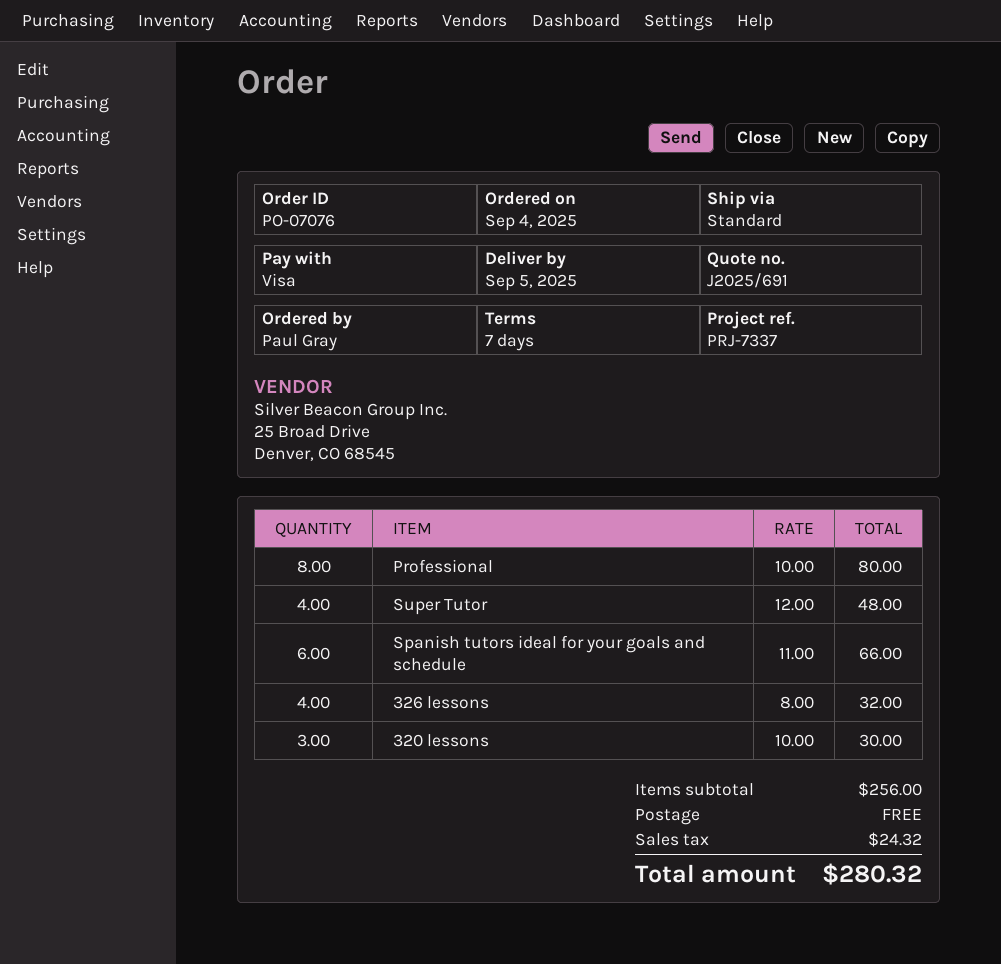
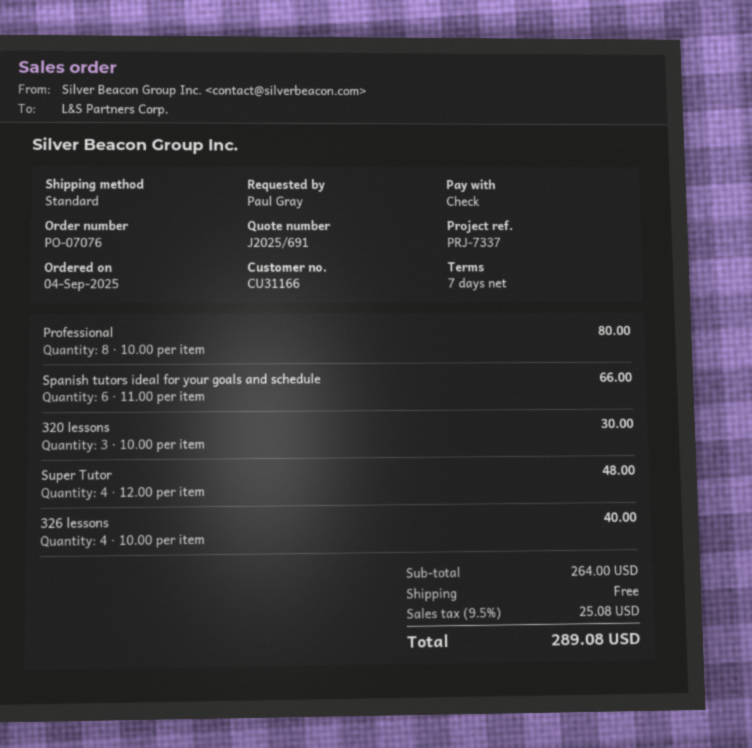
payment method: Visa -> cheque
326 lessons: 4 x 8.00 = 32.00 -> 4 x 10.00 = 40.00
subtotal: 256.00 -> 264.00
tax: 24.32 -> 25.08
total: 280.32 -> 289.08

